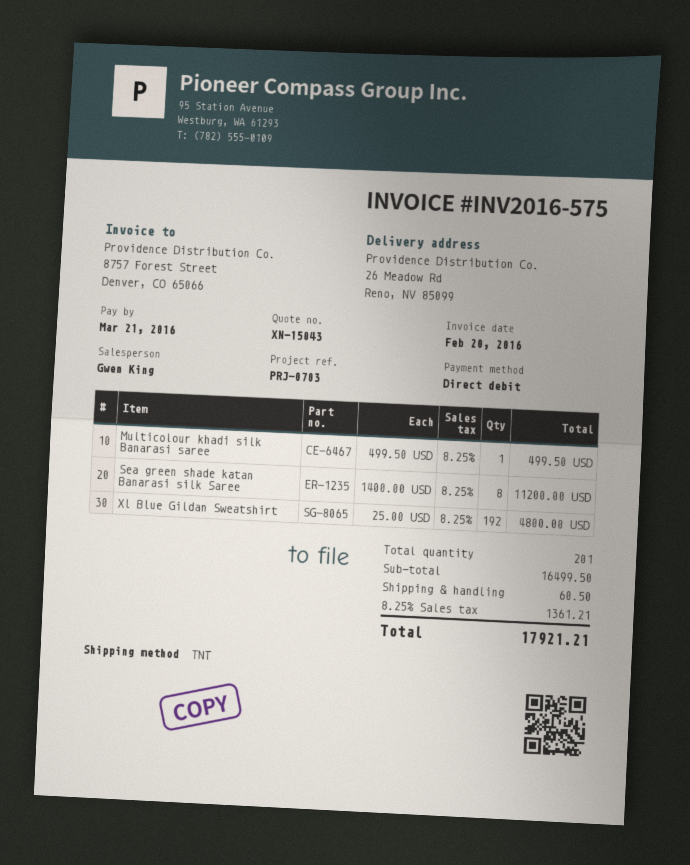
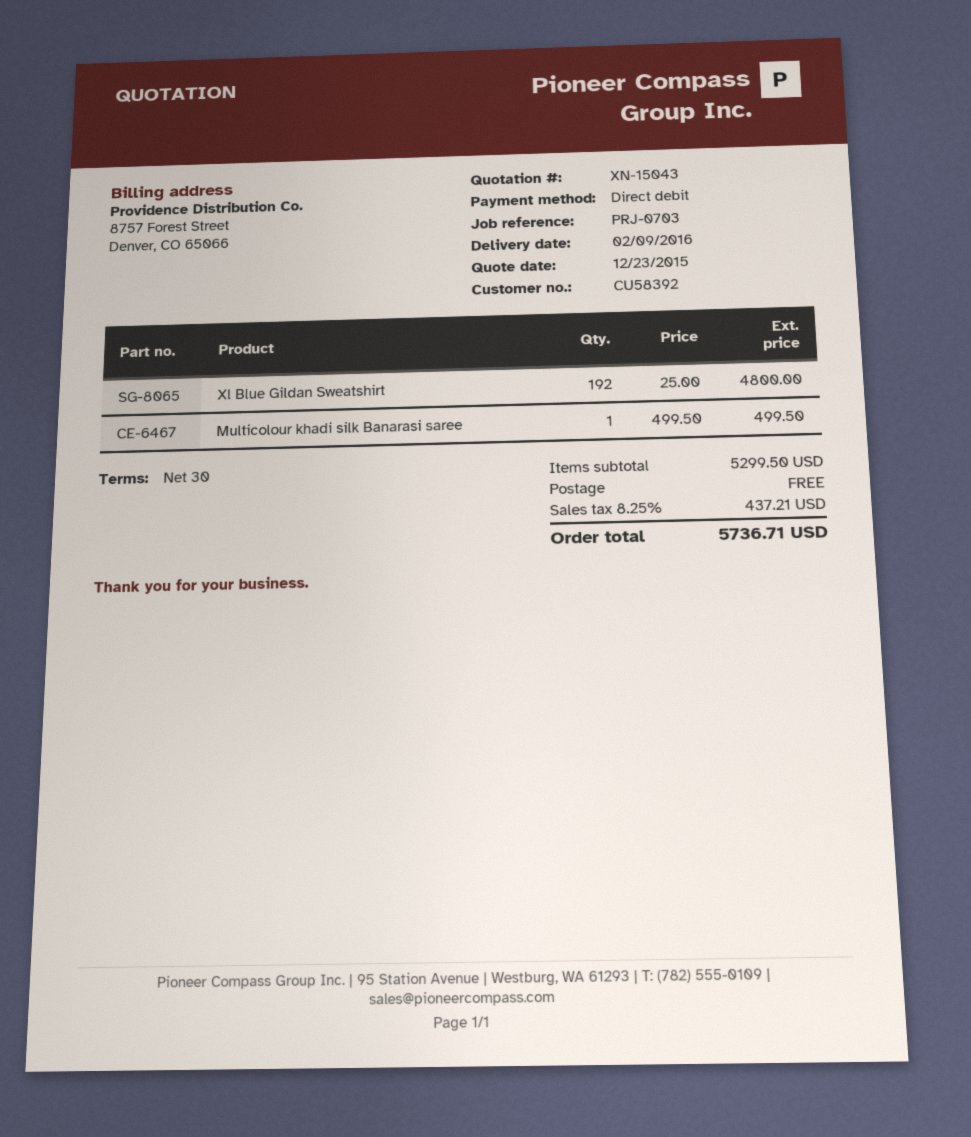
Sea green shade katan Banarasi silk Saree: 8 x 1400.00 = 11200.00 -> none
subtotal: 16499.50 -> 5299.50
shipping: 60.50 -> 0.00
tax: 8.25% = 1361.21 -> 8.25% = 437.21
total: 17921.21 -> 5736.71

